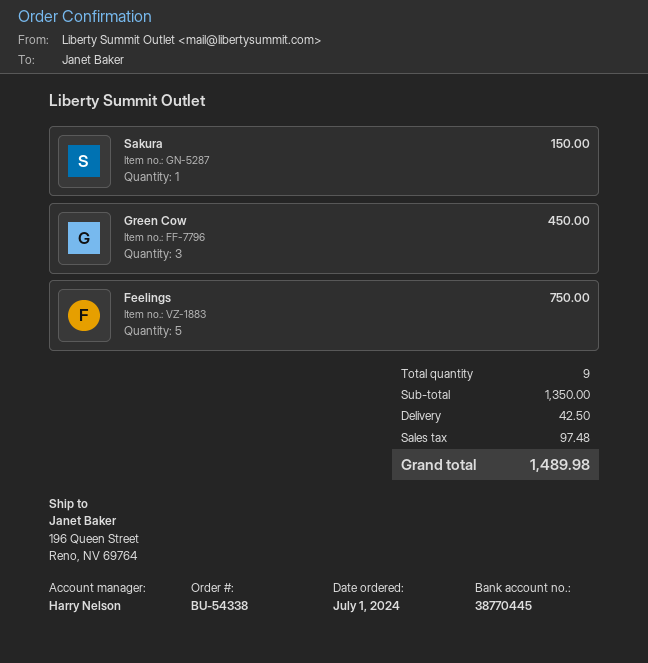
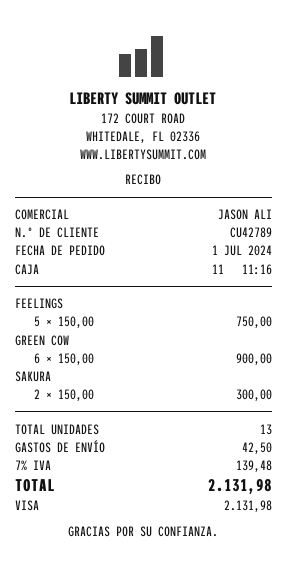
sales rep: Harry Nelson -> JASON ALI
Sakura: 1 for 150.00 -> 2 for 300.00
Green Cow: 3 for 450.00 -> 6 for 900.00
total quantity: 9 -> 13
tax: 97.48 -> 139.48
total: 1489.98 -> 2131.98

